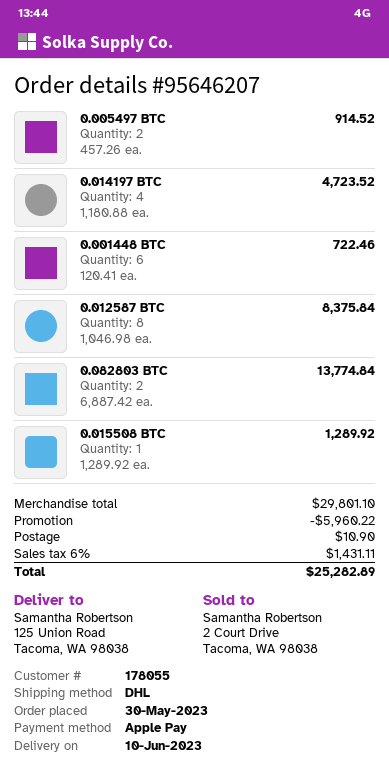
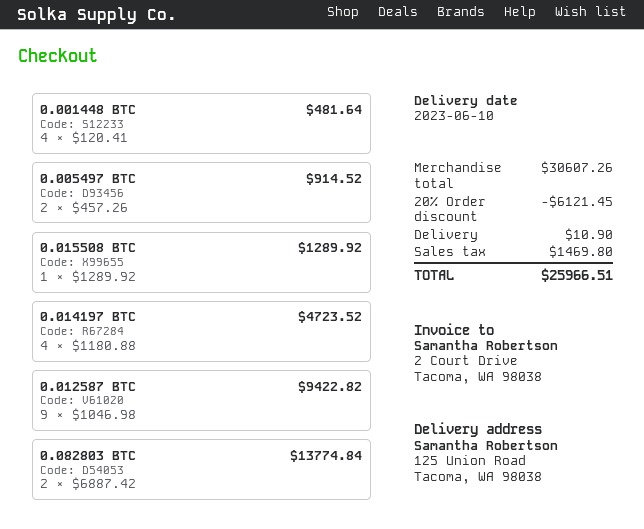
0.001448 BTC: 6 x 120.41 = 722.46 -> 4 x 120.41 = 481.64
0.012587 BTC: 8 x 1046.98 = 8375.84 -> 9 x 1046.98 = 9422.82
subtotal: 29801.10 -> 30607.26
discount: 5960.22 -> 6121.45
tax: 1431.11 -> 1469.80
total: 25282.89 -> 25966.51

